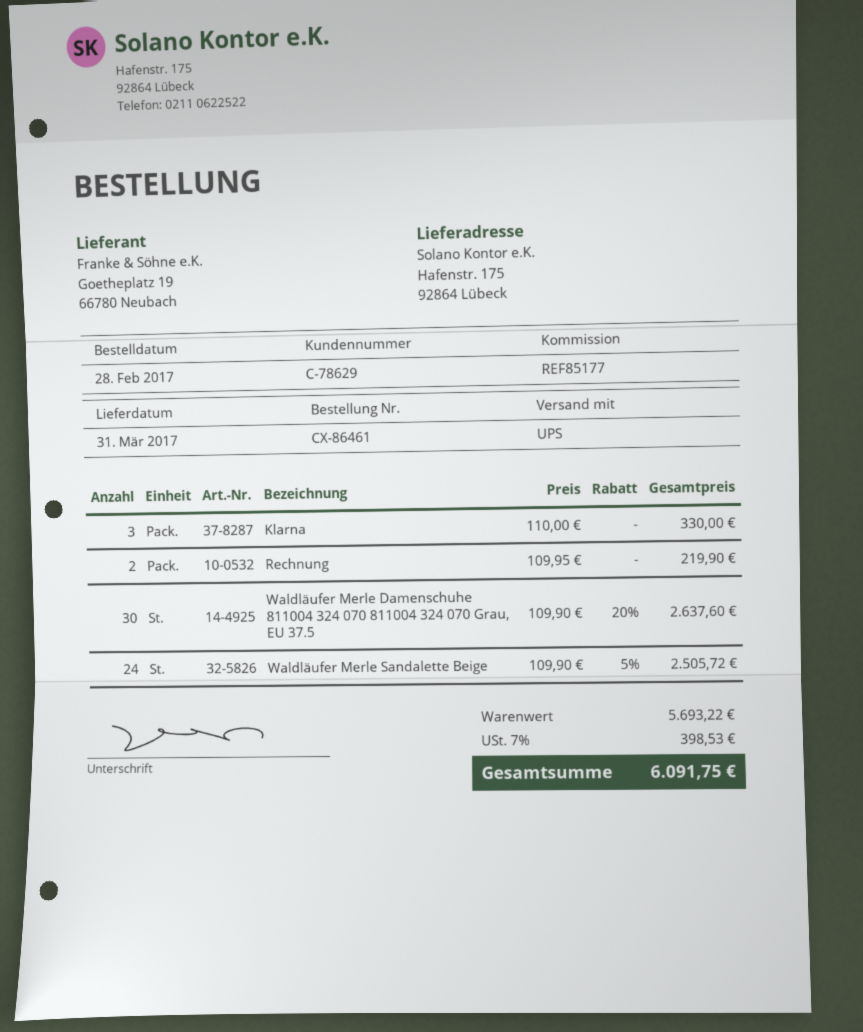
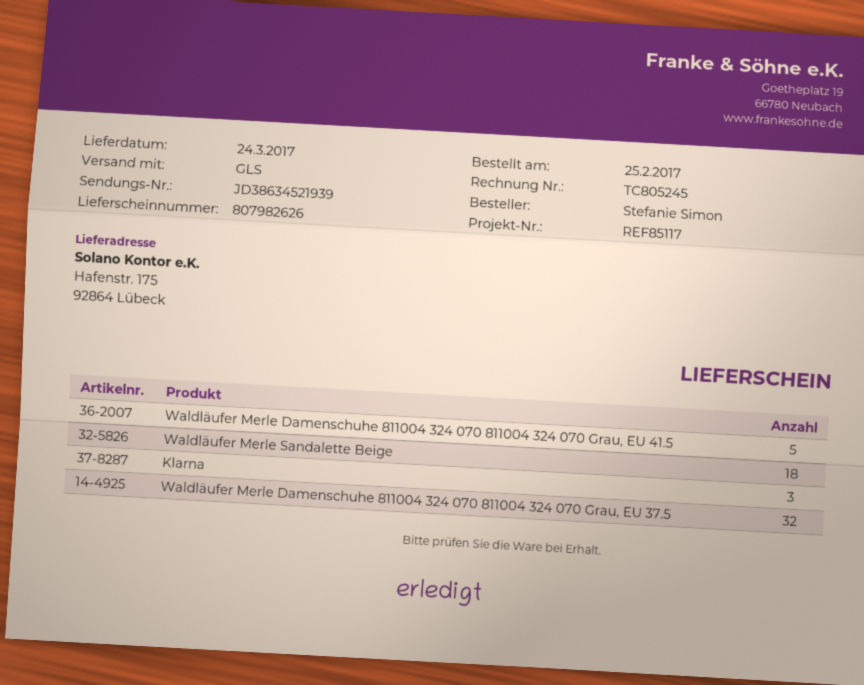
order date: 2017-02-28 -> 2017-02-25
delivery date: 2017-03-31 -> 2017-03-24
reference: REF85177 -> REF85117
shipping method: UPS -> GLS
Rechnung: 2 -> none
Waldläufer Merle Damenschuhe 811004 324 070 811004 324 070 Grau, EU 37.5: 30 -> 32
Waldläufer Merle Sandalette Beige: 24 -> 18
Waldläufer Merle Damenschuhe 811004 324 070 811004 324 070 Grau, EU 41.5: none -> 5

